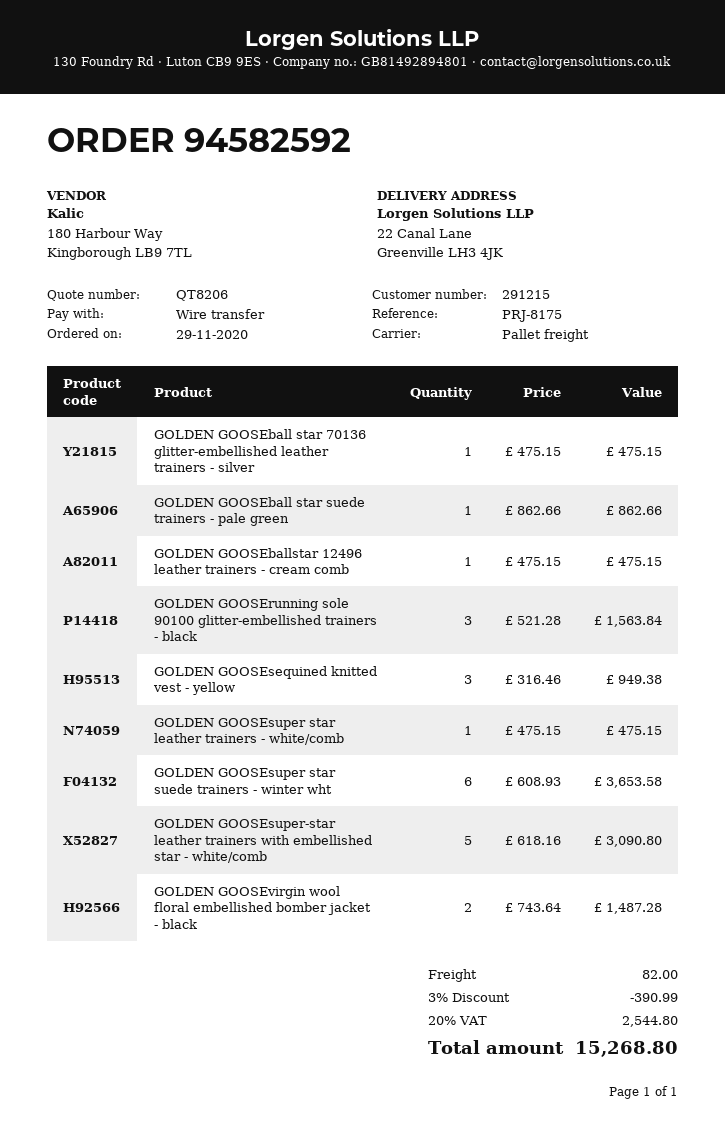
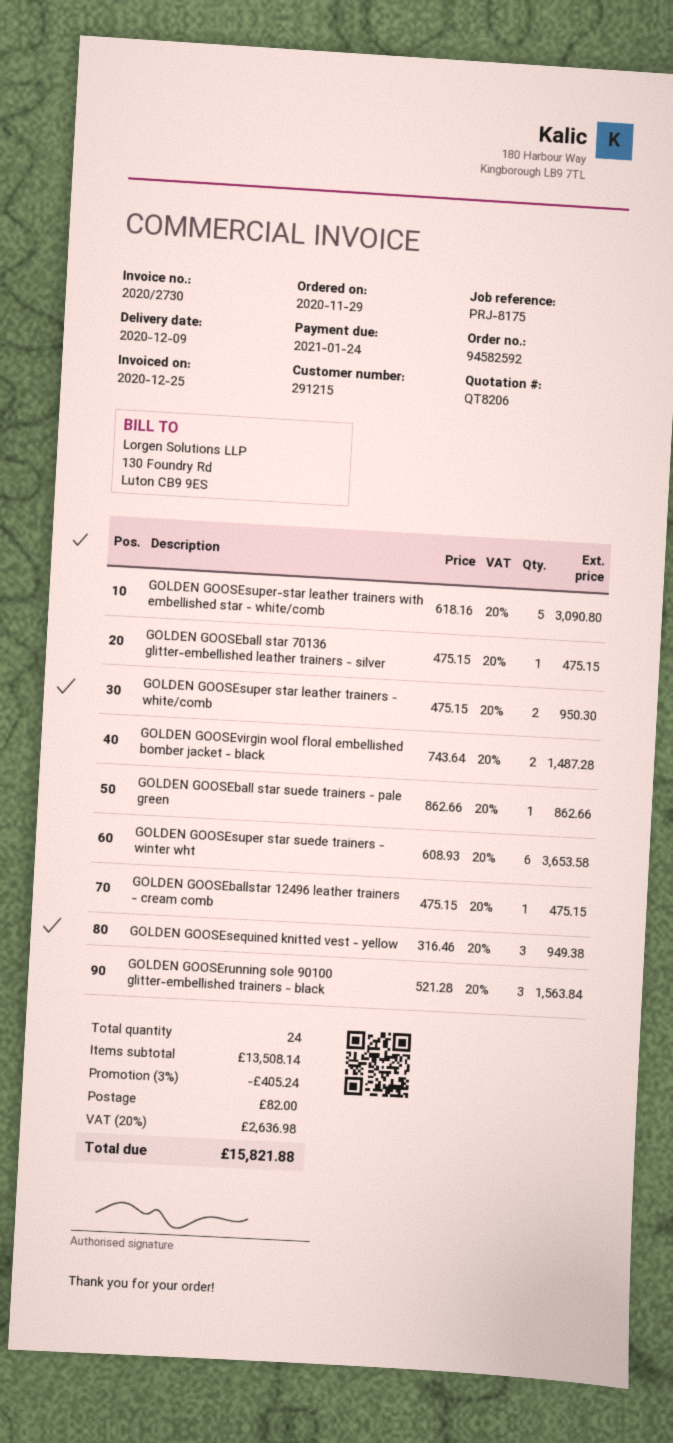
GOLDEN GOOSEsuper star leather trainers - white/comb: 1 x 475.15 = 475.15 -> 2 x 475.15 = 950.30
discount: 3% = 390.99 -> 3% = 405.24
tax: 20% = 2544.80 -> 20% = 2636.98
total: 15268.80 -> 15821.88

